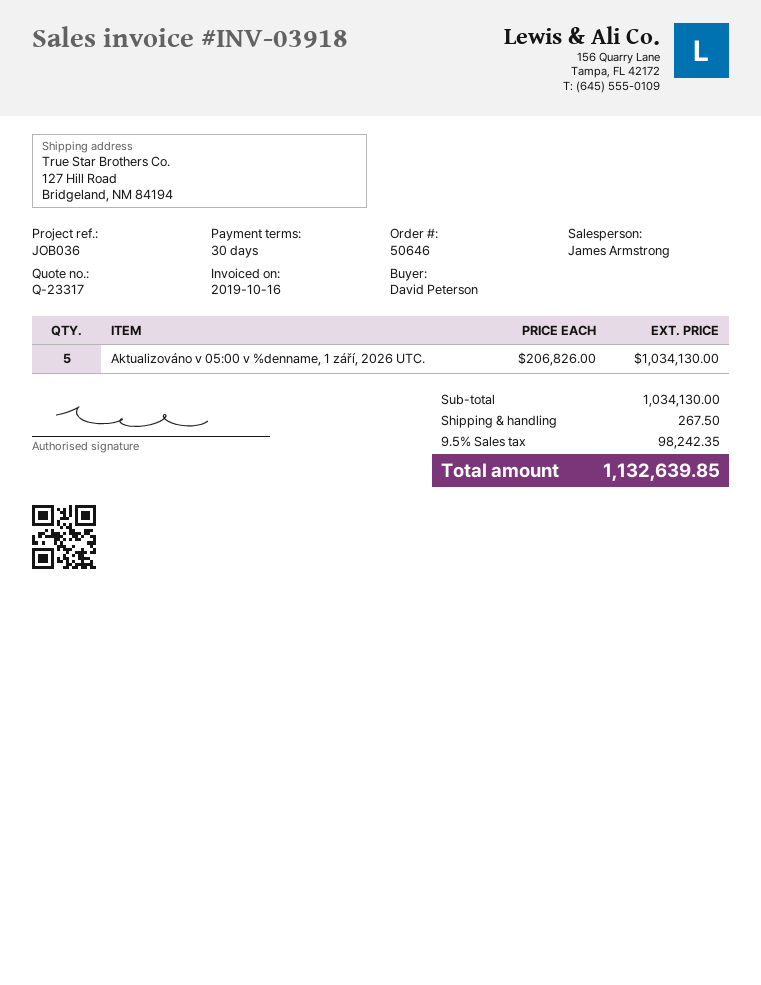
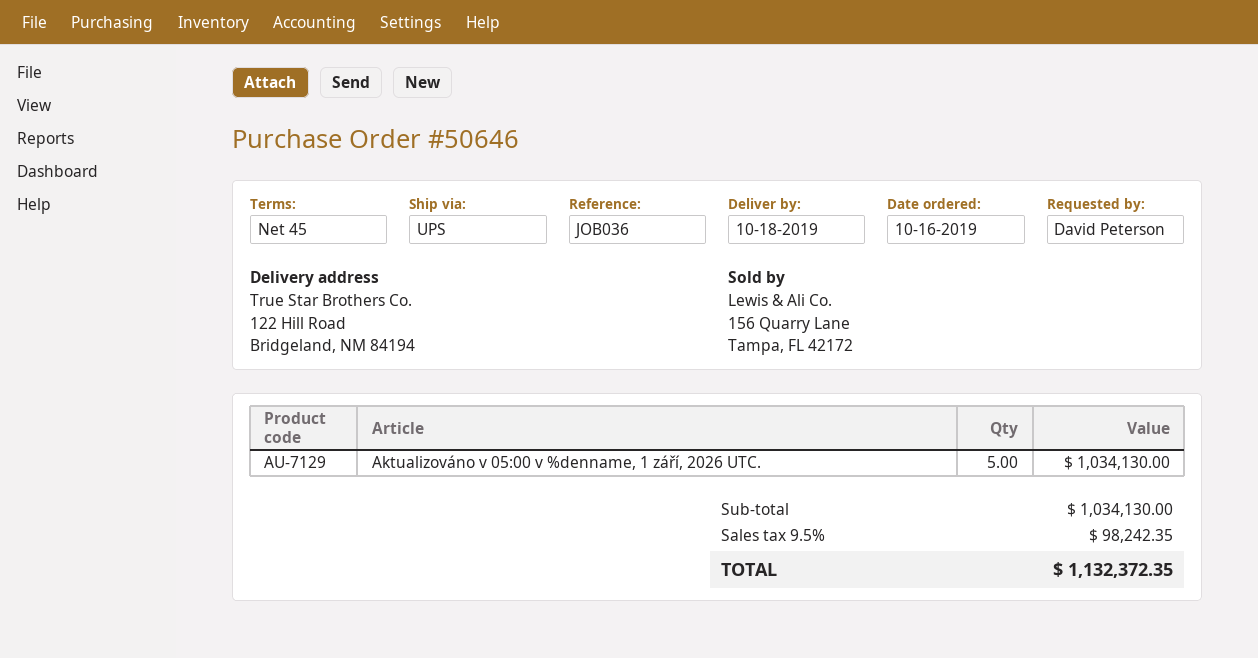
payment terms: 30 days -> 45 days
ship to: 127 Hill Road, Bridgeland, NM 84194 -> 122 Hill Road, Bridgeland, NM 84194
shipping: 267.50 -> none
total: 1132639.85 -> 1132372.35

